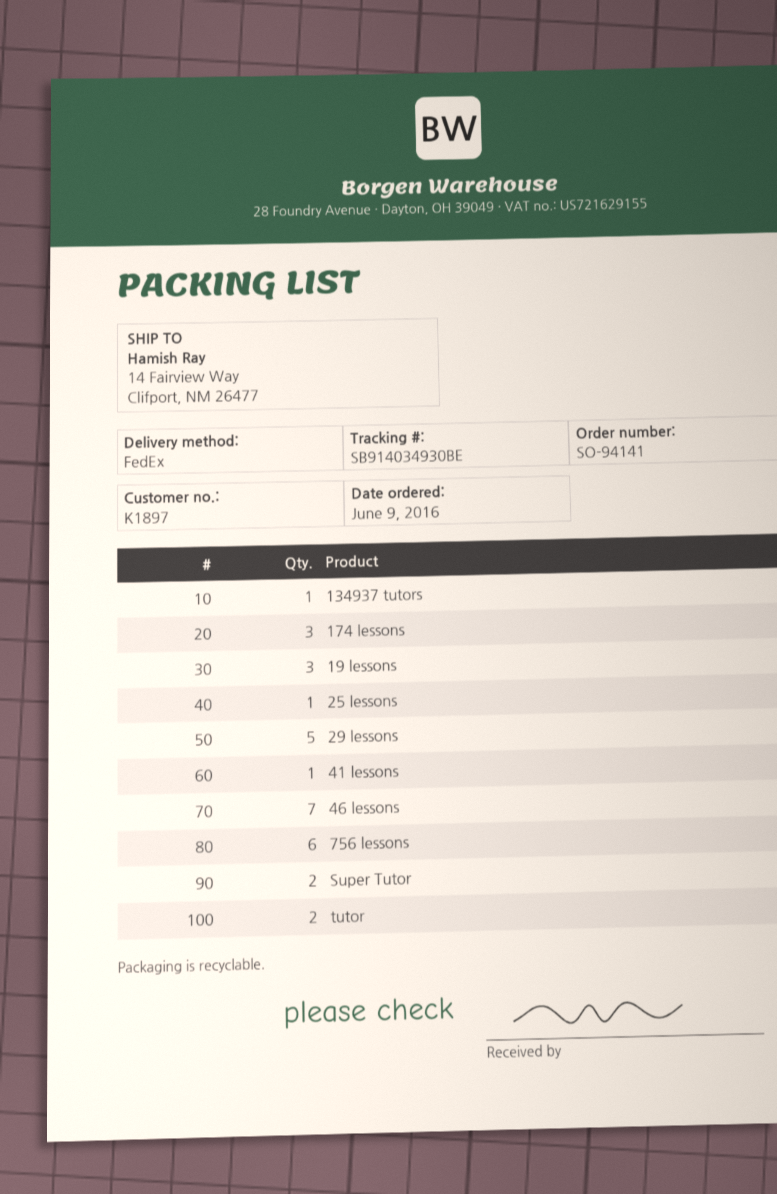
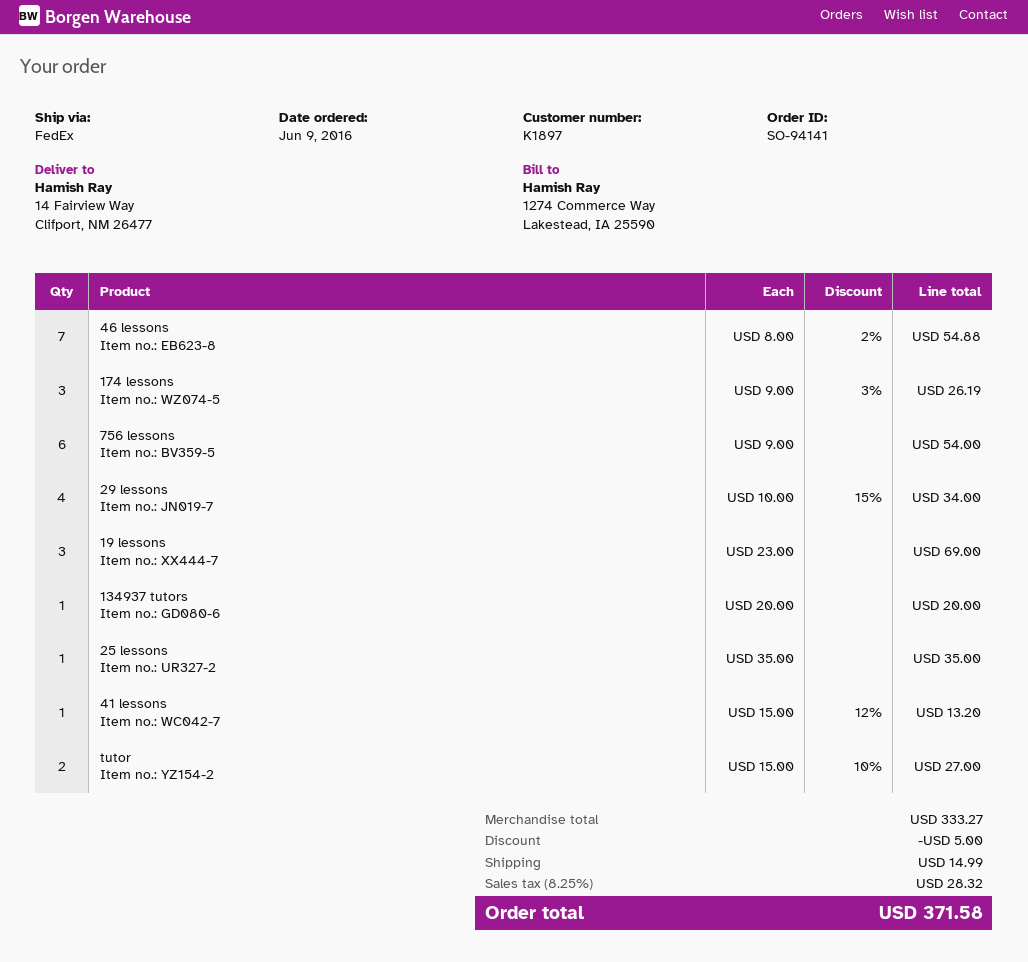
29 lessons: 5 -> 4
Super Tutor: 2 -> none

